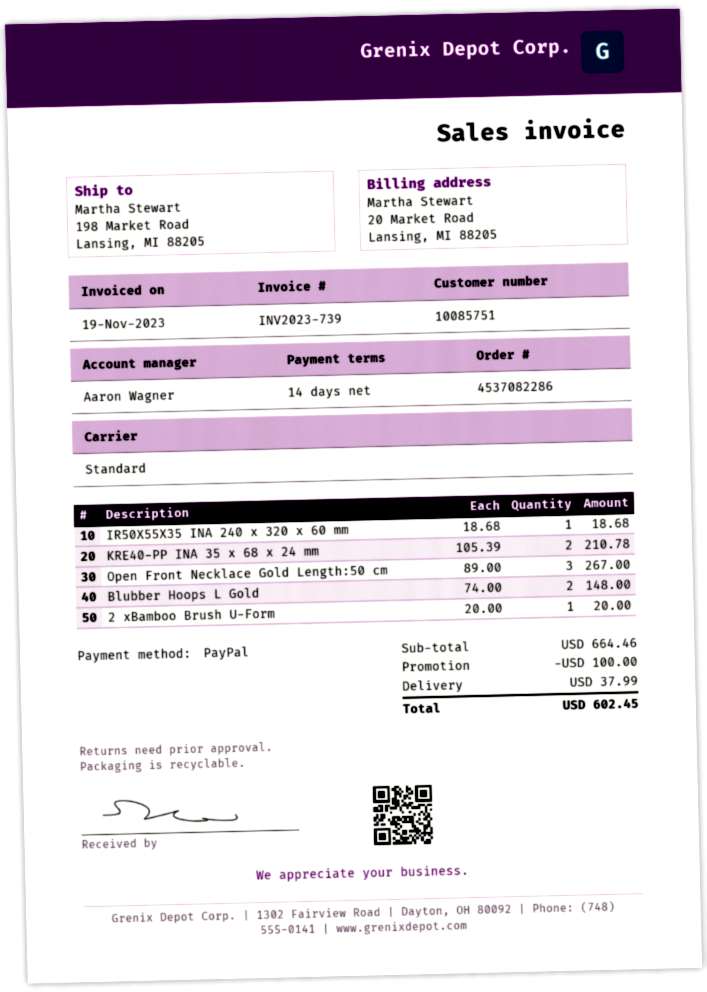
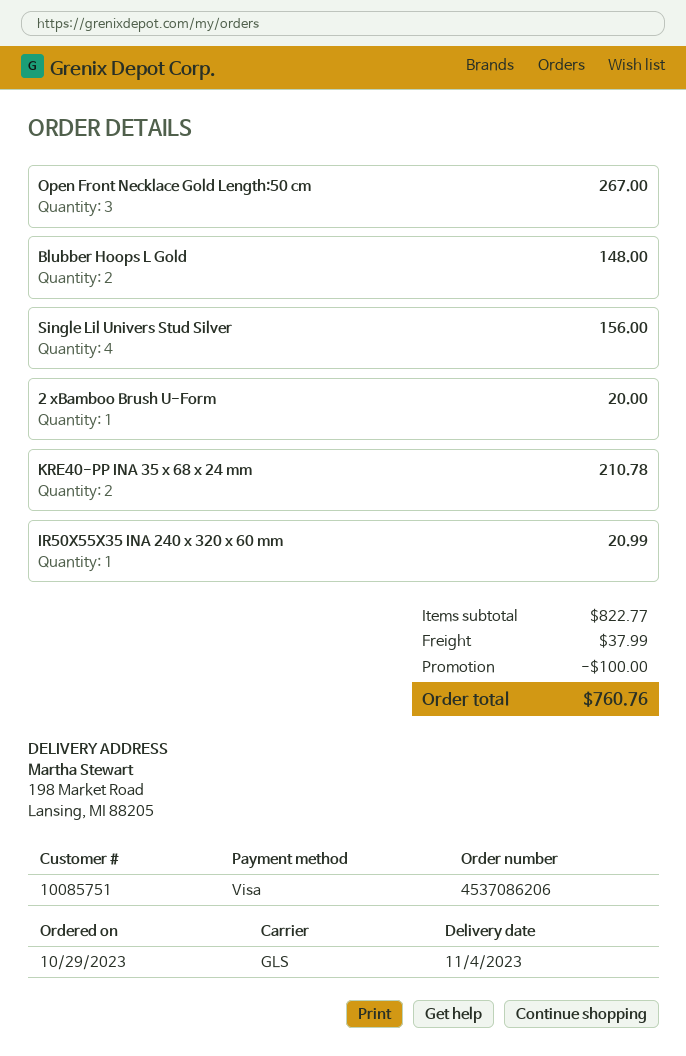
order number: 4537082286 -> 4537086206
payment method: PayPal -> Visa
shipping method: standard -> GLS
IR50X55X35 INA 240 x 320 x 60 mm: 1 for 18.68 -> 1 for 20.99
Single Lil Univers Stud Silver: none -> 4 for 156.00
subtotal: 664.46 -> 822.77
total: 602.45 -> 760.76

